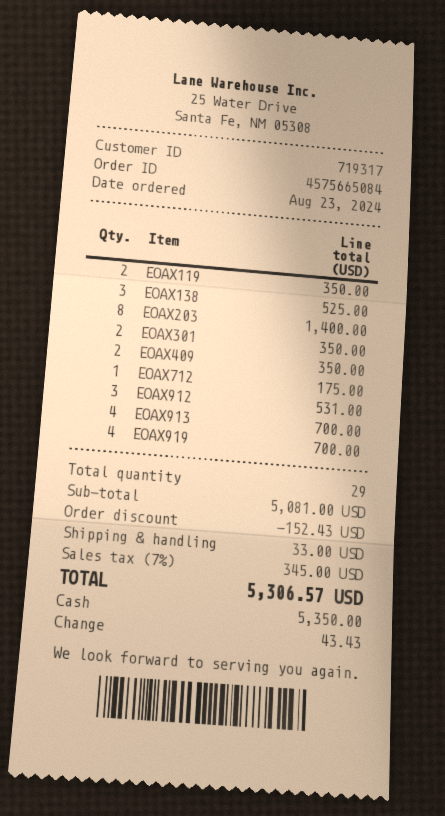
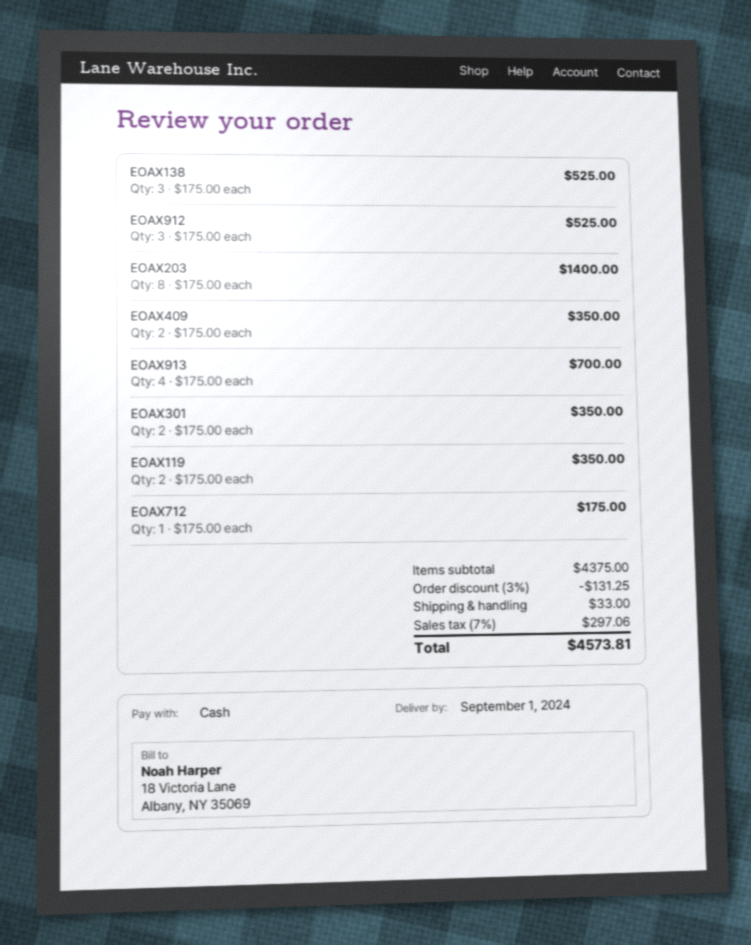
EOAX912: 3 for 531.00 -> 3 for 525.00
EOAX919: 4 for 700.00 -> none
subtotal: 5081.00 -> 4375.00
discount: 152.43 -> 131.25
tax: 7% = 345.00 -> 7% = 297.06
total: 5306.57 -> 4573.81

